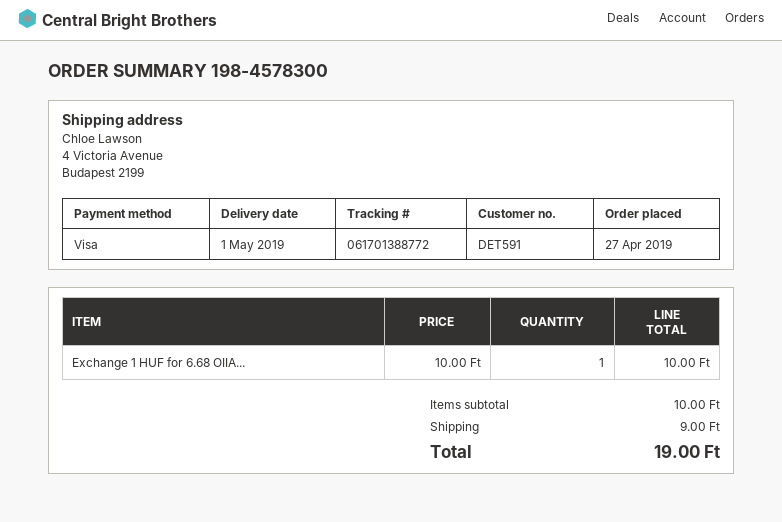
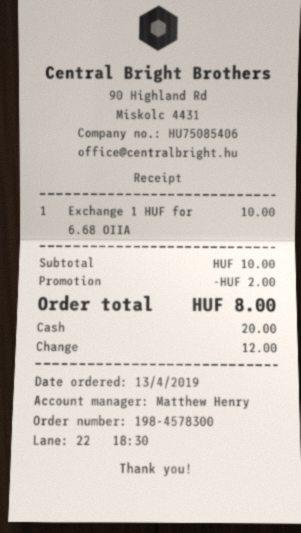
order date: 2019-04-27 -> 2019-04-13
payment method: Visa -> cash
discount: none -> 2.00
shipping: 9.00 -> none
total: 19.00 -> 8.00

